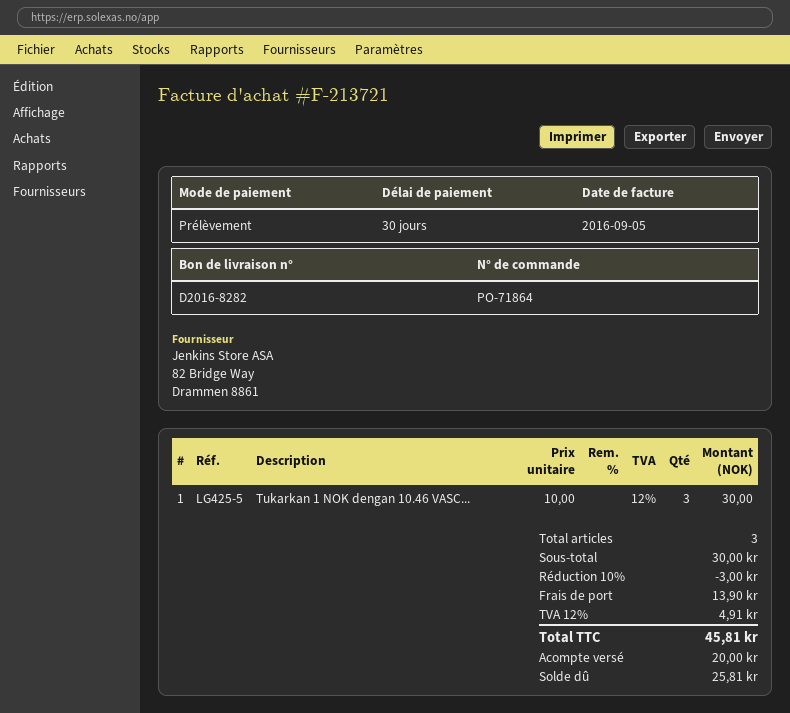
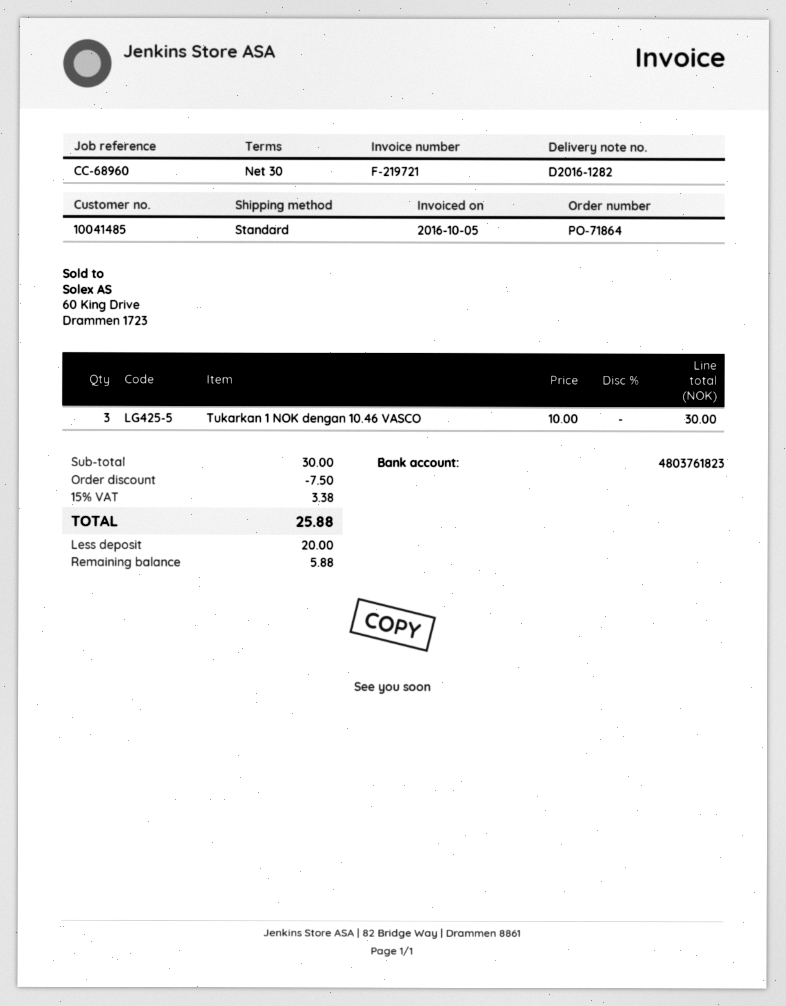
delivery note number: D2016-8282 -> D2016-1282
invoice number: F-213721 -> F-219721
invoice date: 2016-09-05 -> 2016-10-05
discount: 3.00 -> 7.50
shipping: 13.90 -> none
tax: 12% = 4.91 -> 15% = 3.38
total: 45.81 -> 25.88
balance: 25.81 -> 5.88

